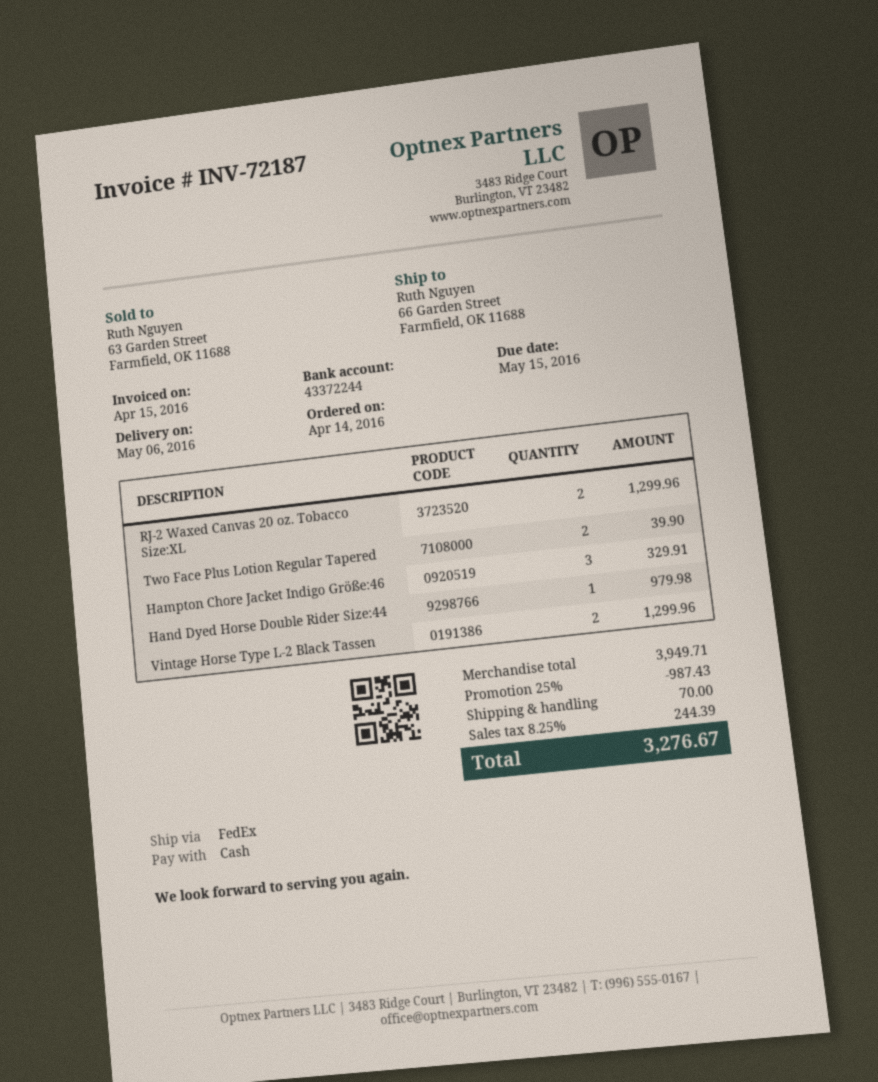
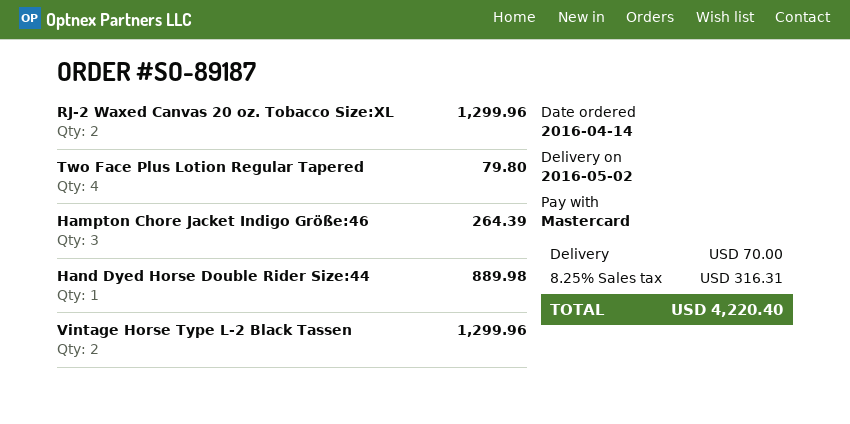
delivery date: 2016-05-06 -> 2016-05-02
payment method: cash -> Mastercard
Two Face Plus Lotion Regular Tapered: 2 for 39.90 -> 4 for 79.80
Hampton Chore Jacket Indigo Größe:46: 3 for 329.91 -> 3 for 264.39
Hand Dyed Horse Double Rider Size:44: 1 for 979.98 -> 1 for 889.98
discount: 25% = 987.43 -> none
tax: 8.25% = 244.39 -> 8.25% = 316.31
total: 3276.67 -> 4220.40

